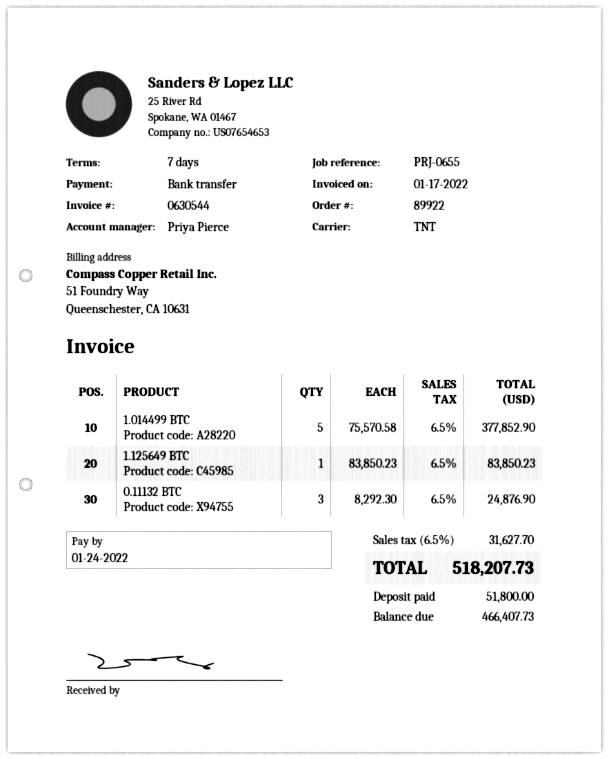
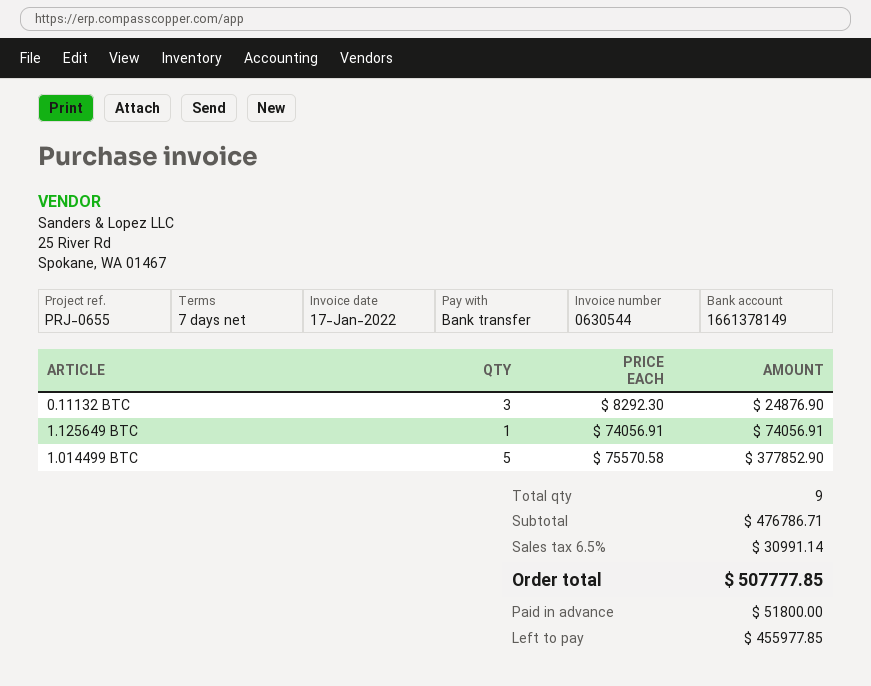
1.125649 BTC: 1 x 83850.23 = 83850.23 -> 1 x 74056.91 = 74056.91
tax: 6.5% = 31627.70 -> 6.5% = 30991.14
total: 518207.73 -> 507777.85
balance: 466407.73 -> 455977.85

